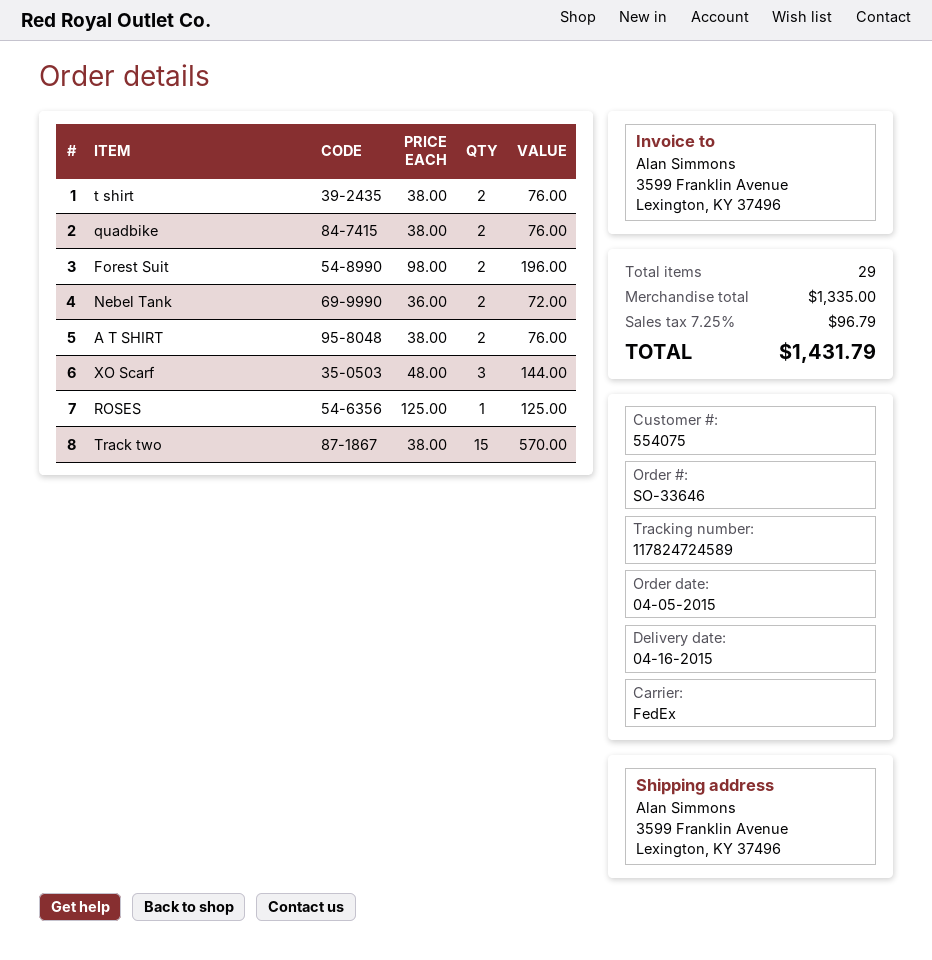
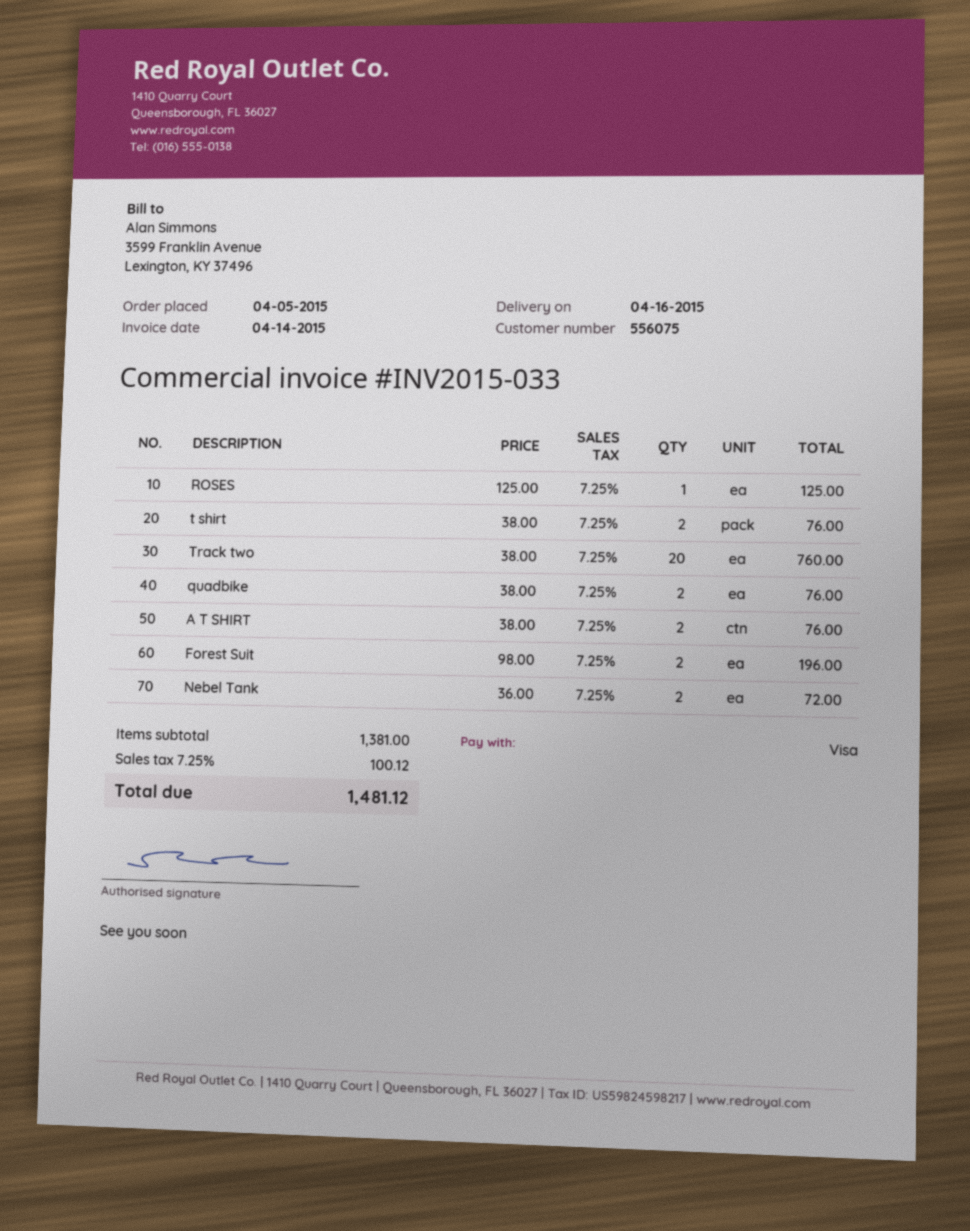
customer number: 554075 -> 556075
XO Scarf: 3 x 48.00 = 144.00 -> none
Track two: 15 x 38.00 = 570.00 -> 20 x 38.00 = 760.00
subtotal: 1335.00 -> 1381.00
tax: 7.25% = 96.79 -> 7.25% = 100.12
total: 1431.79 -> 1481.12

